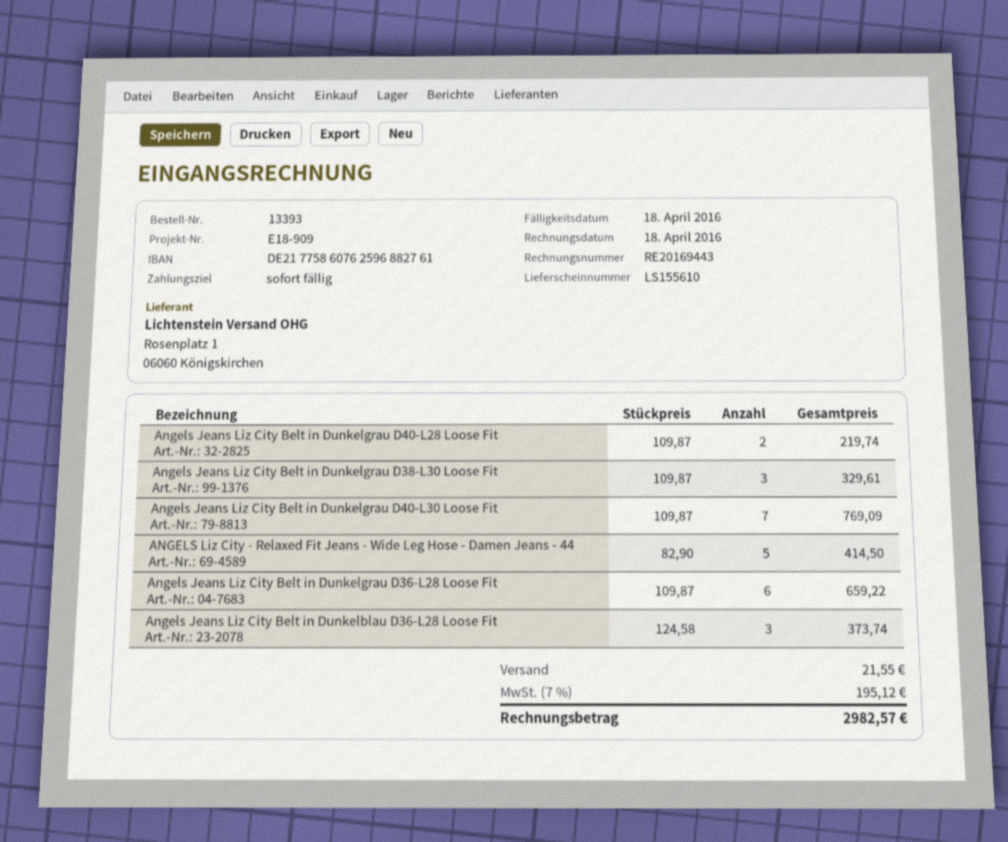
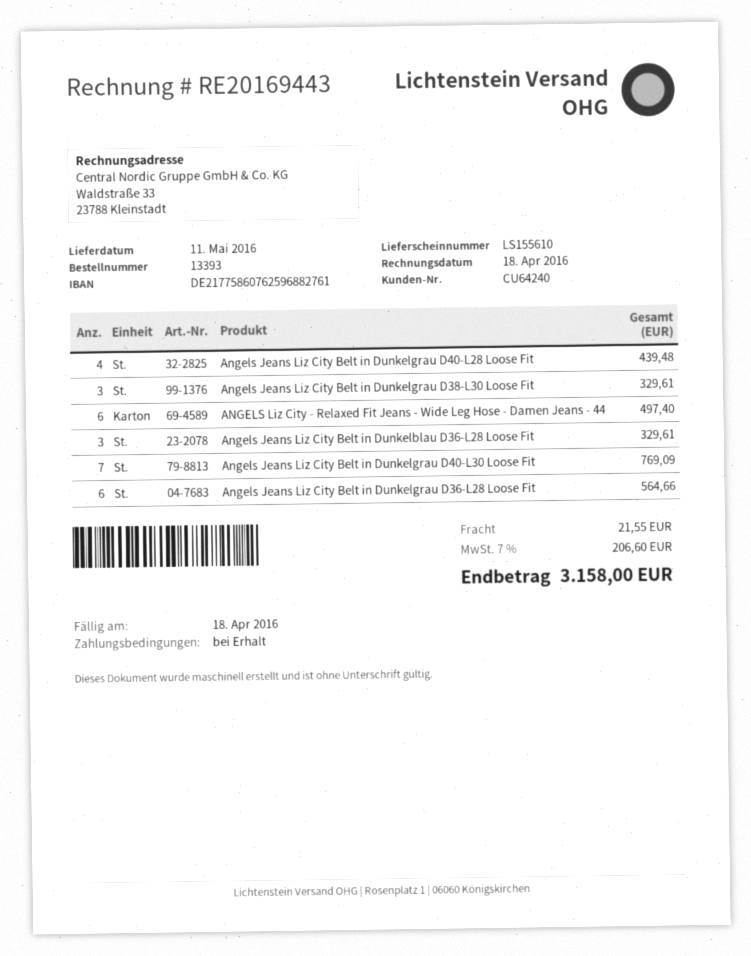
Angels Jeans Liz City Belt in Dunkelgrau D40-L28 Loose Fit: 2 for 219.74 -> 4 for 439.48
ANGELS Liz City - Relaxed Fit Jeans - Wide Leg Hose - Damen Jeans - 44: 5 for 414.50 -> 6 for 497.40
Angels Jeans Liz City Belt in Dunkelgrau D36-L28 Loose Fit: 6 for 659.22 -> 6 for 564.66
Angels Jeans Liz City Belt in Dunkelblau D36-L28 Loose Fit: 3 for 373.74 -> 3 for 329.61
tax: 7% = 195.12 -> 7% = 206.60
total: 2982.57 -> 3158.00

